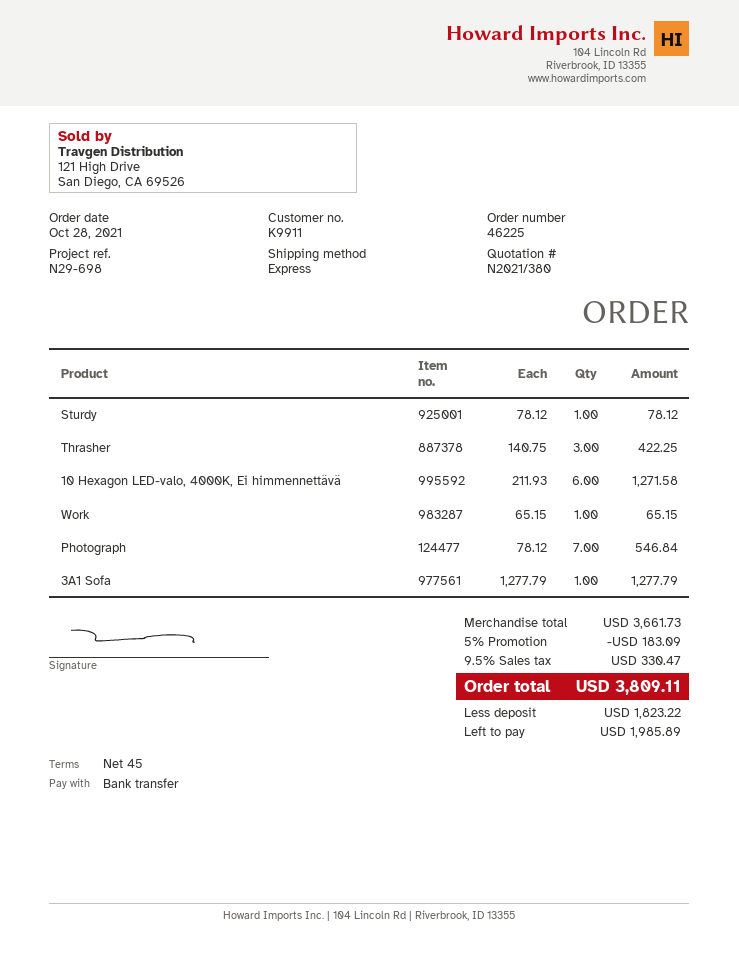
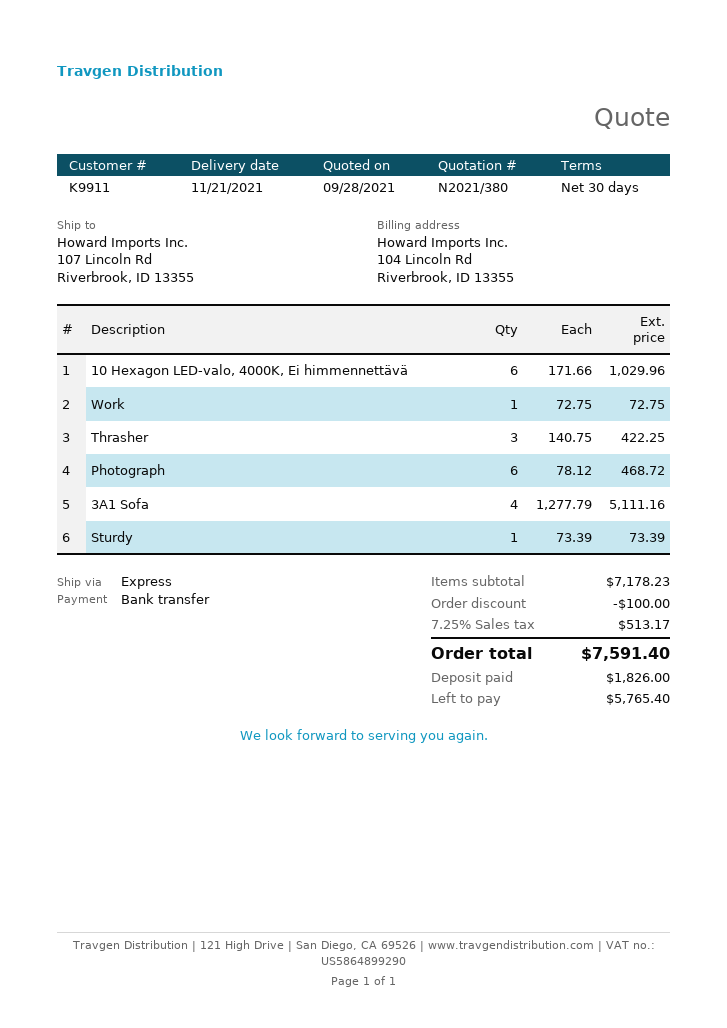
payment terms: 45 days -> 30 days
Sturdy: 1 x 78.12 = 78.12 -> 1 x 73.39 = 73.39
10 Hexagon LED-valo, 4000K, Ei himmennettävä: 6 x 211.93 = 1271.58 -> 6 x 171.66 = 1029.96
Work: 1 x 65.15 = 65.15 -> 1 x 72.75 = 72.75
Photograph: 7 x 78.12 = 546.84 -> 6 x 78.12 = 468.72
3A1 Sofa: 1 x 1277.79 = 1277.79 -> 4 x 1277.79 = 5111.16
subtotal: 3661.73 -> 7178.23
discount: 183.09 -> 100.00
tax: 9.5% = 330.47 -> 7.25% = 513.17
total: 3809.11 -> 7591.40
deposit: 1823.22 -> 1826.00
balance: 1985.89 -> 5765.40

